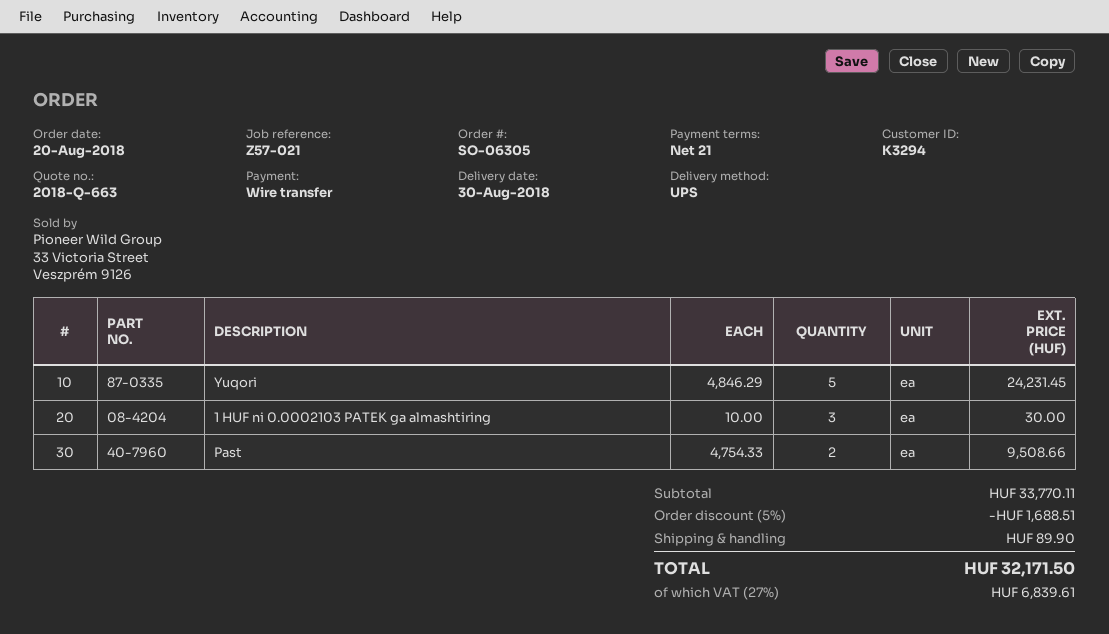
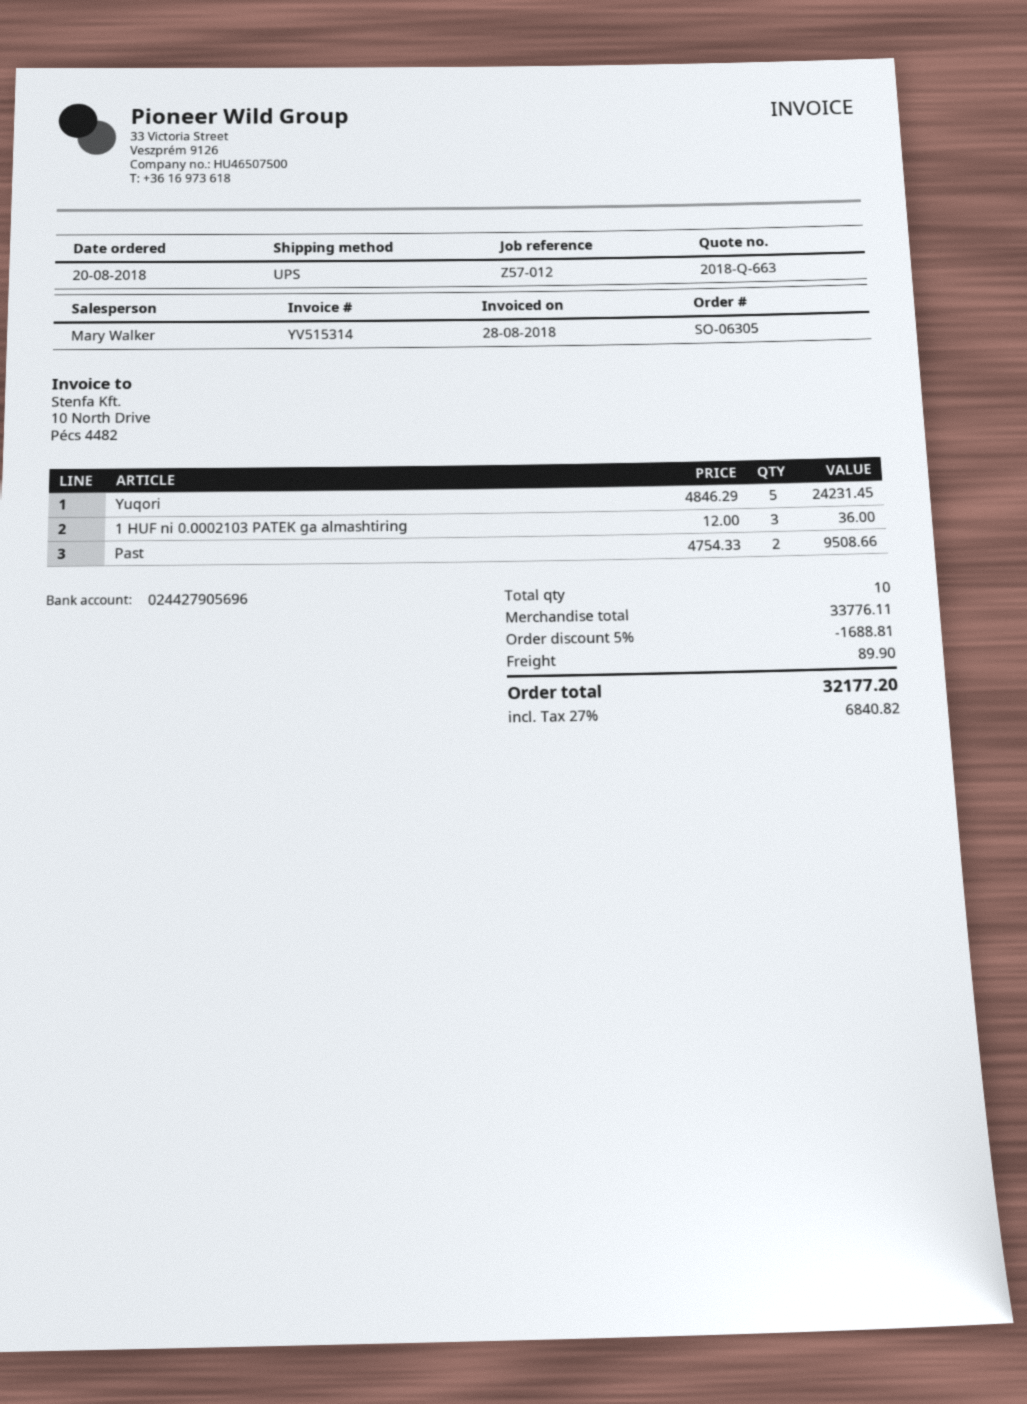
reference: Z57-021 -> Z57-012
1 HUF ni 0.0002103 PATEK ga almashtiring: 3 x 10.00 = 30.00 -> 3 x 12.00 = 36.00
subtotal: 33770.11 -> 33776.11
discount: 5% = 1688.51 -> 5% = 1688.81
tax: 27% = 6839.61 -> 27% = 6840.82
total: 32171.50 -> 32177.20

